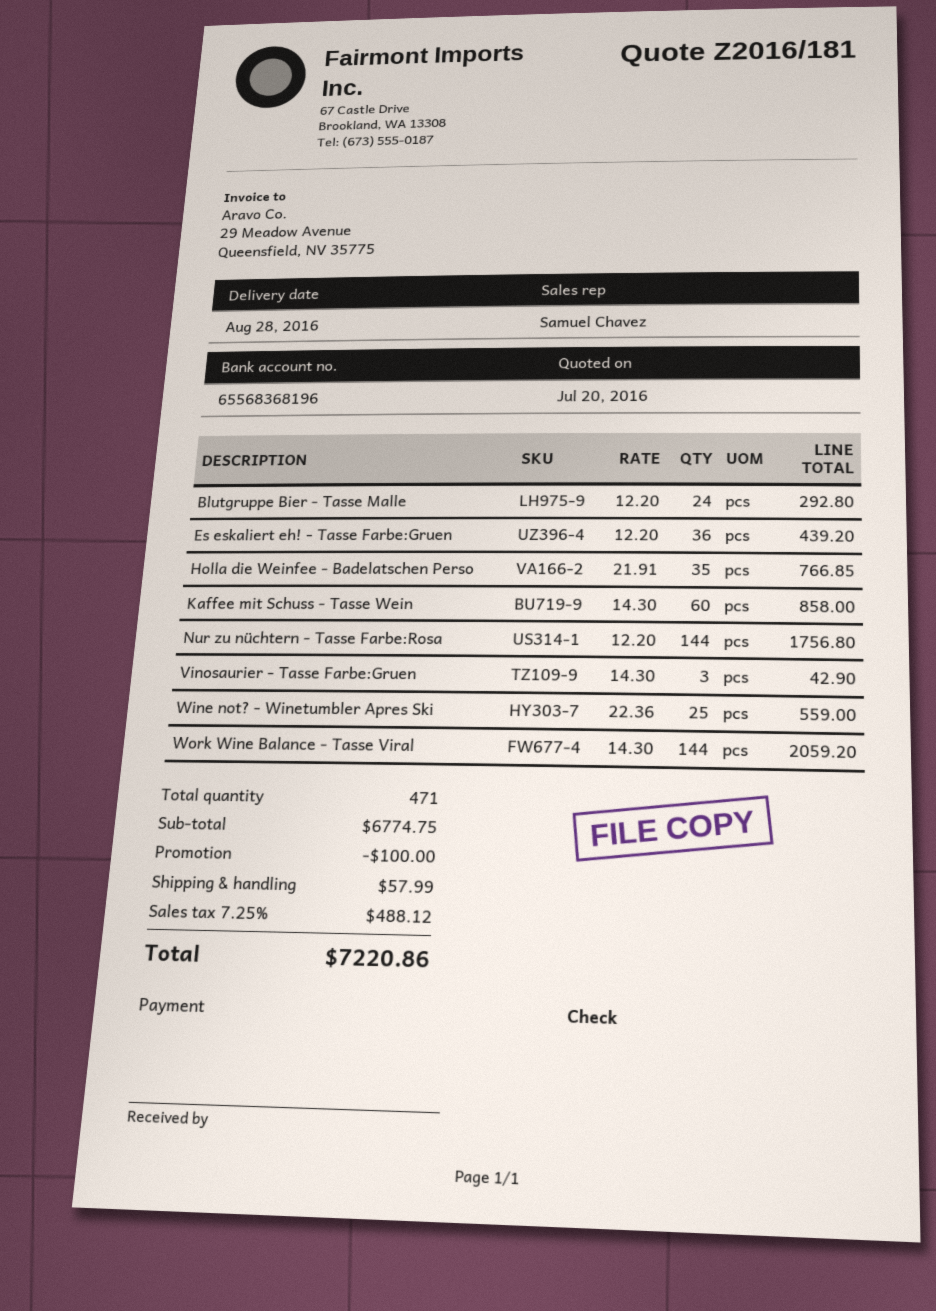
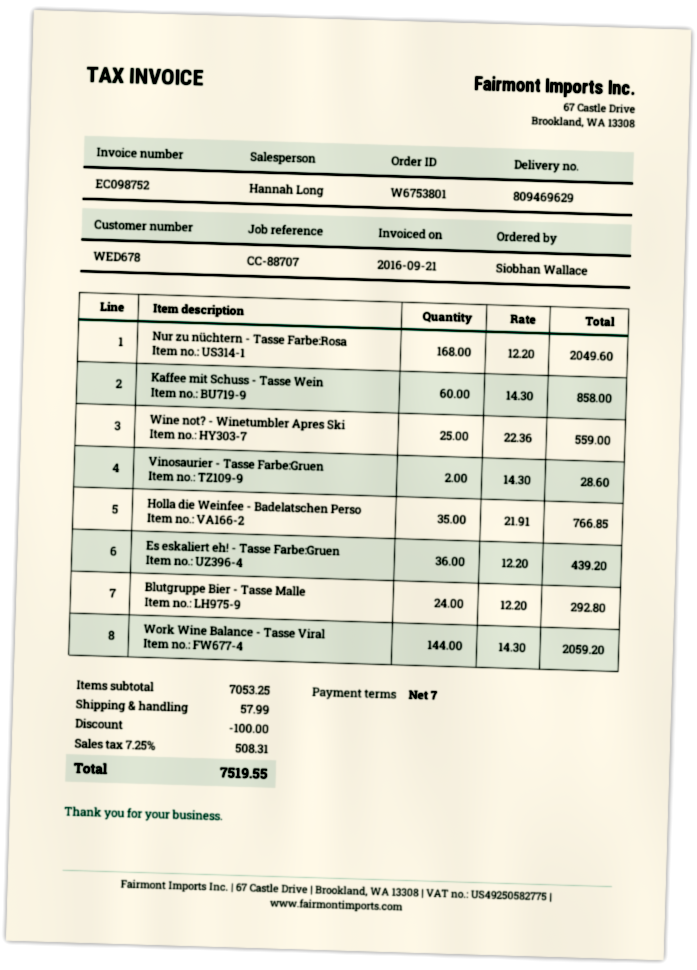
sales rep: Samuel Chavez -> Hannah Long
Nur zu nüchtern - Tasse Farbe:Rosa: 144 x 12.20 = 1756.80 -> 168 x 12.20 = 2049.60
Vinosaurier - Tasse Farbe:Gruen: 3 x 14.30 = 42.90 -> 2 x 14.30 = 28.60
subtotal: 6774.75 -> 7053.25
tax: 7.25% = 488.12 -> 7.25% = 508.31
total: 7220.86 -> 7519.55

